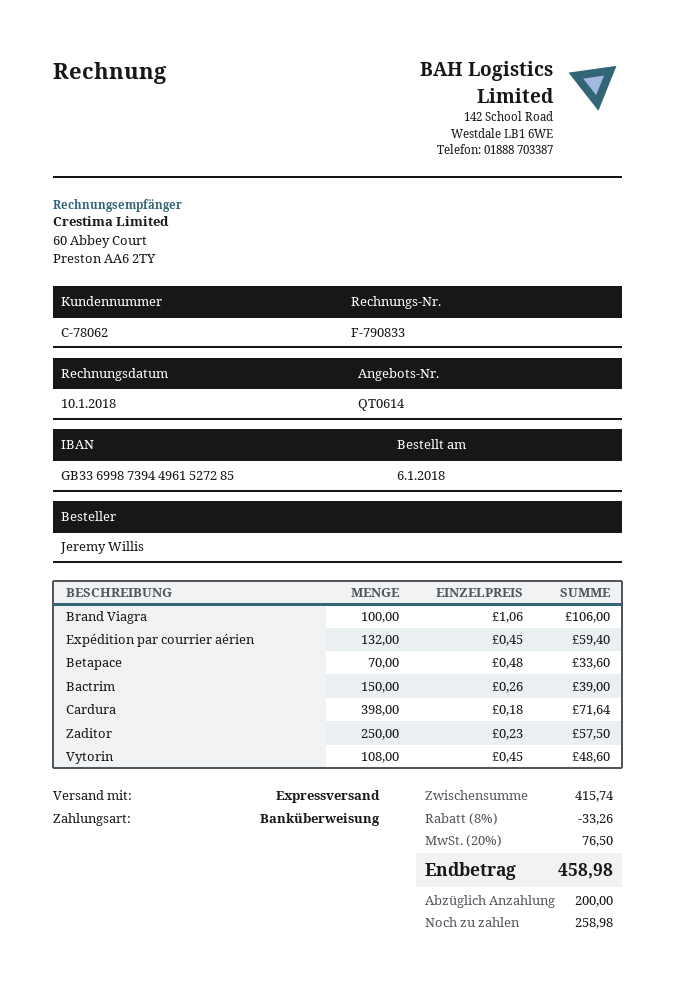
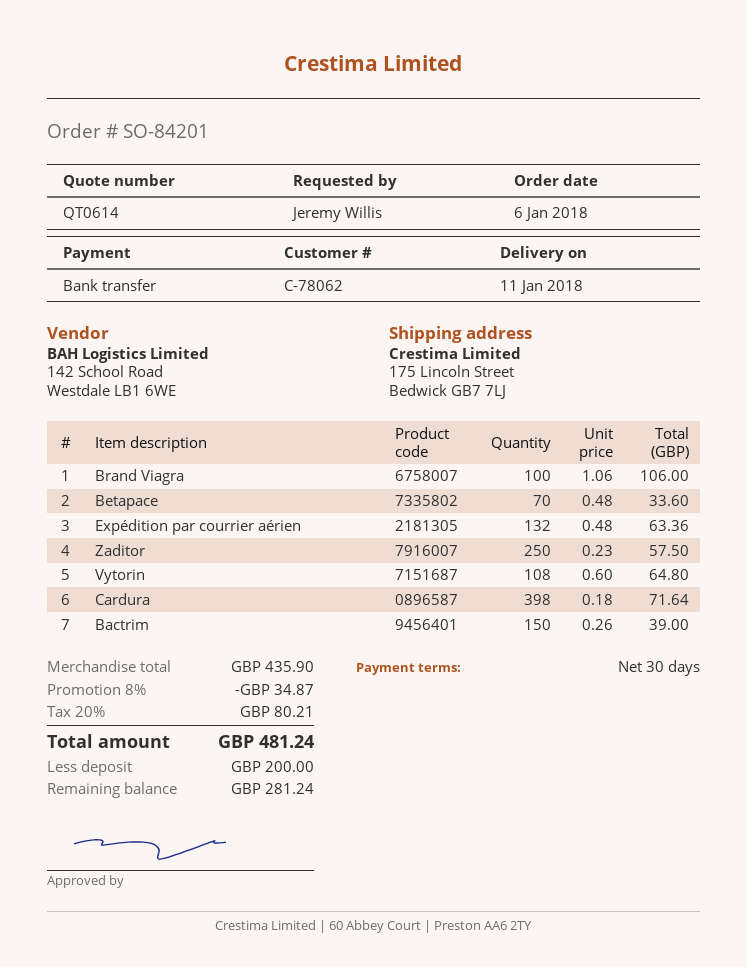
Expédition par courrier aérien: 132 x 0.45 = 59.40 -> 132 x 0.48 = 63.36
Vytorin: 108 x 0.45 = 48.60 -> 108 x 0.60 = 64.80
subtotal: 415.74 -> 435.90
discount: 8% = 33.26 -> 8% = 34.87
tax: 20% = 76.50 -> 20% = 80.21
total: 458.98 -> 481.24
balance: 258.98 -> 281.24

